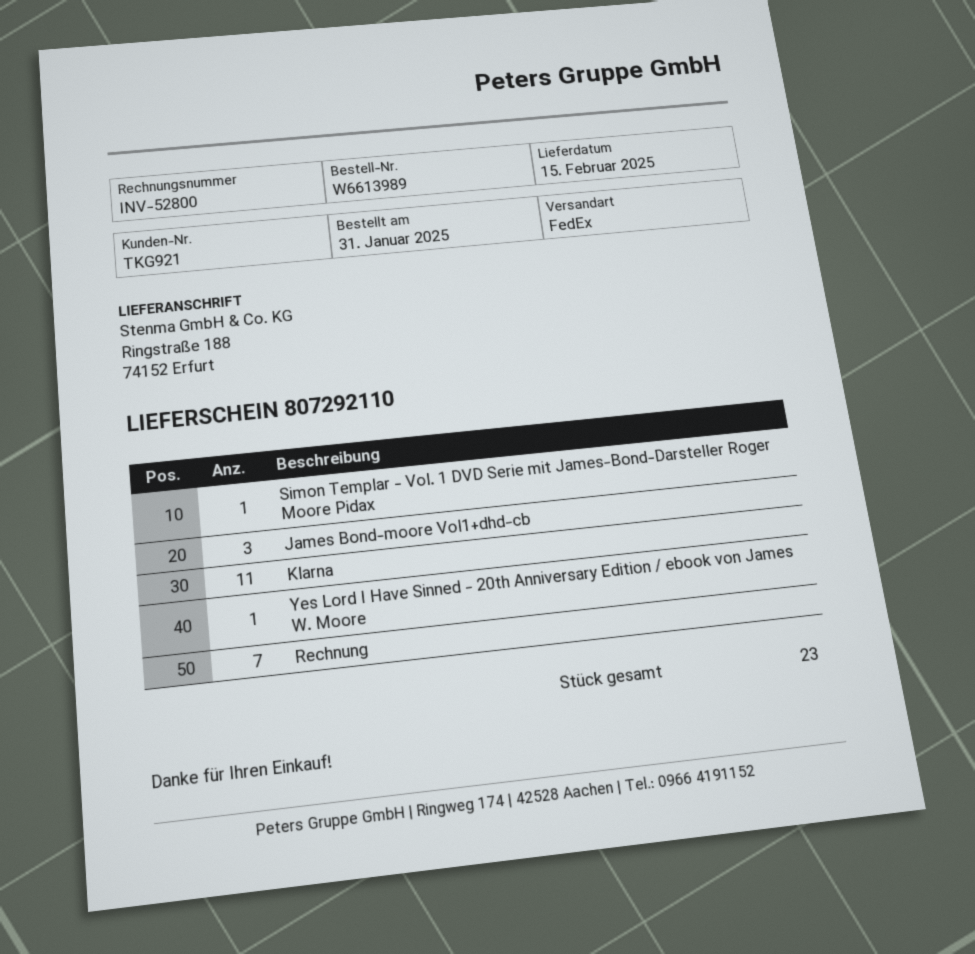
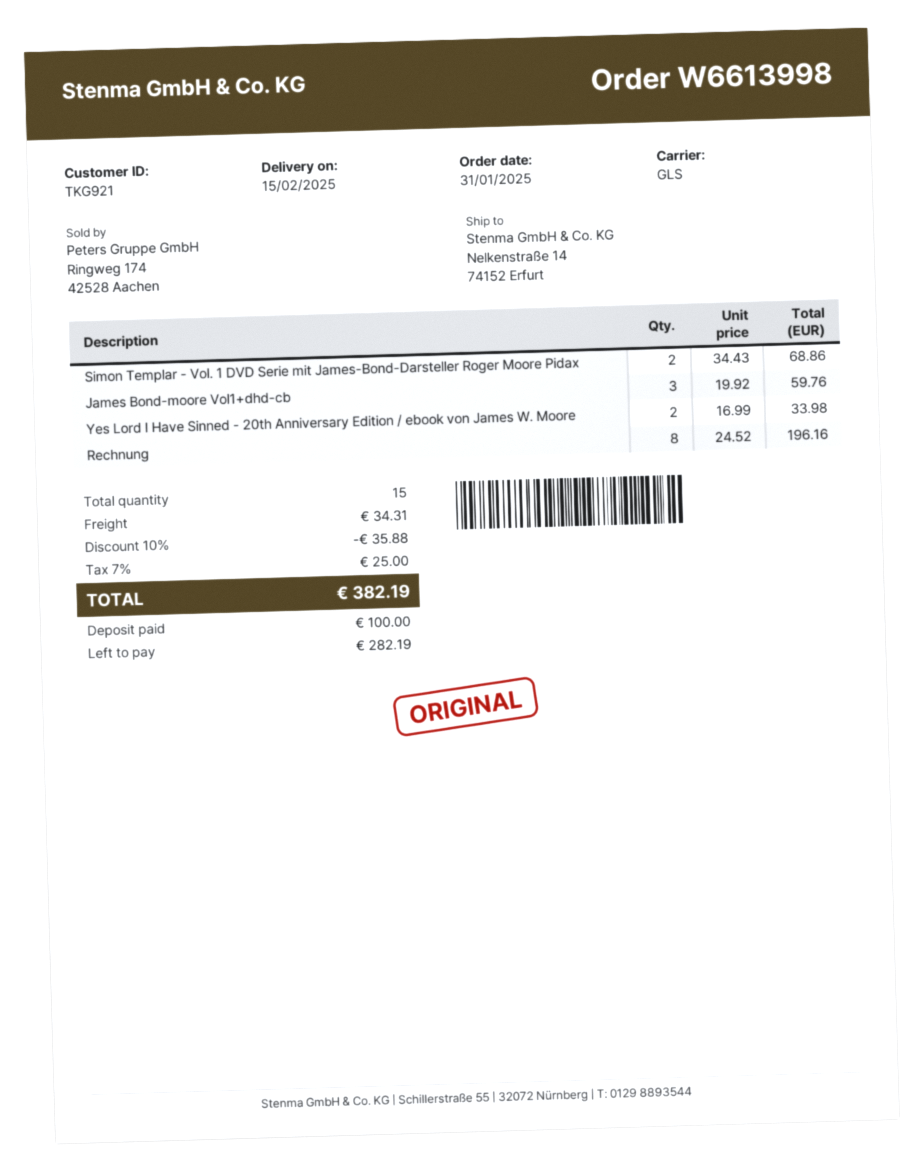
order number: W6613989 -> W6613998
shipping method: FedEx -> GLS
ship to: Ringstraße 188, 74152 Erfurt -> Nelkenstraße 14, 74152 Erfurt
Simon Templar - Vol. 1 DVD Serie mit James-Bond-Darsteller Roger Moore Pidax: 1 -> 2
Klarna: 11 -> none
Yes Lord I Have Sinned - 20th Anniversary Edition / ebook von James W. Moore: 1 -> 2
Rechnung: 7 -> 8
total quantity: 23 -> 15

